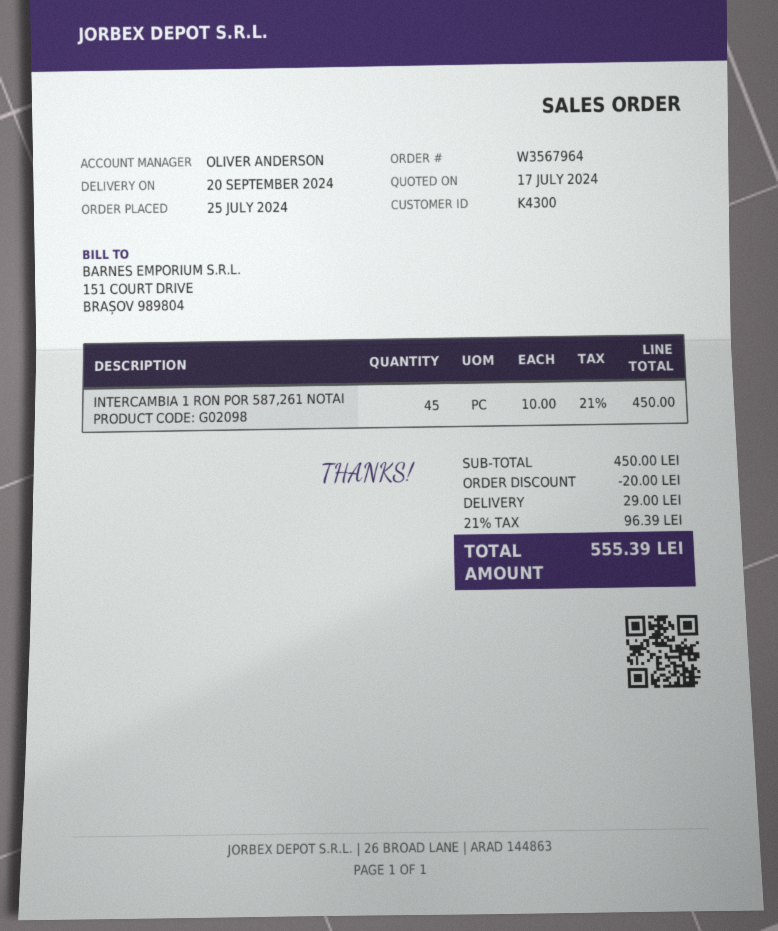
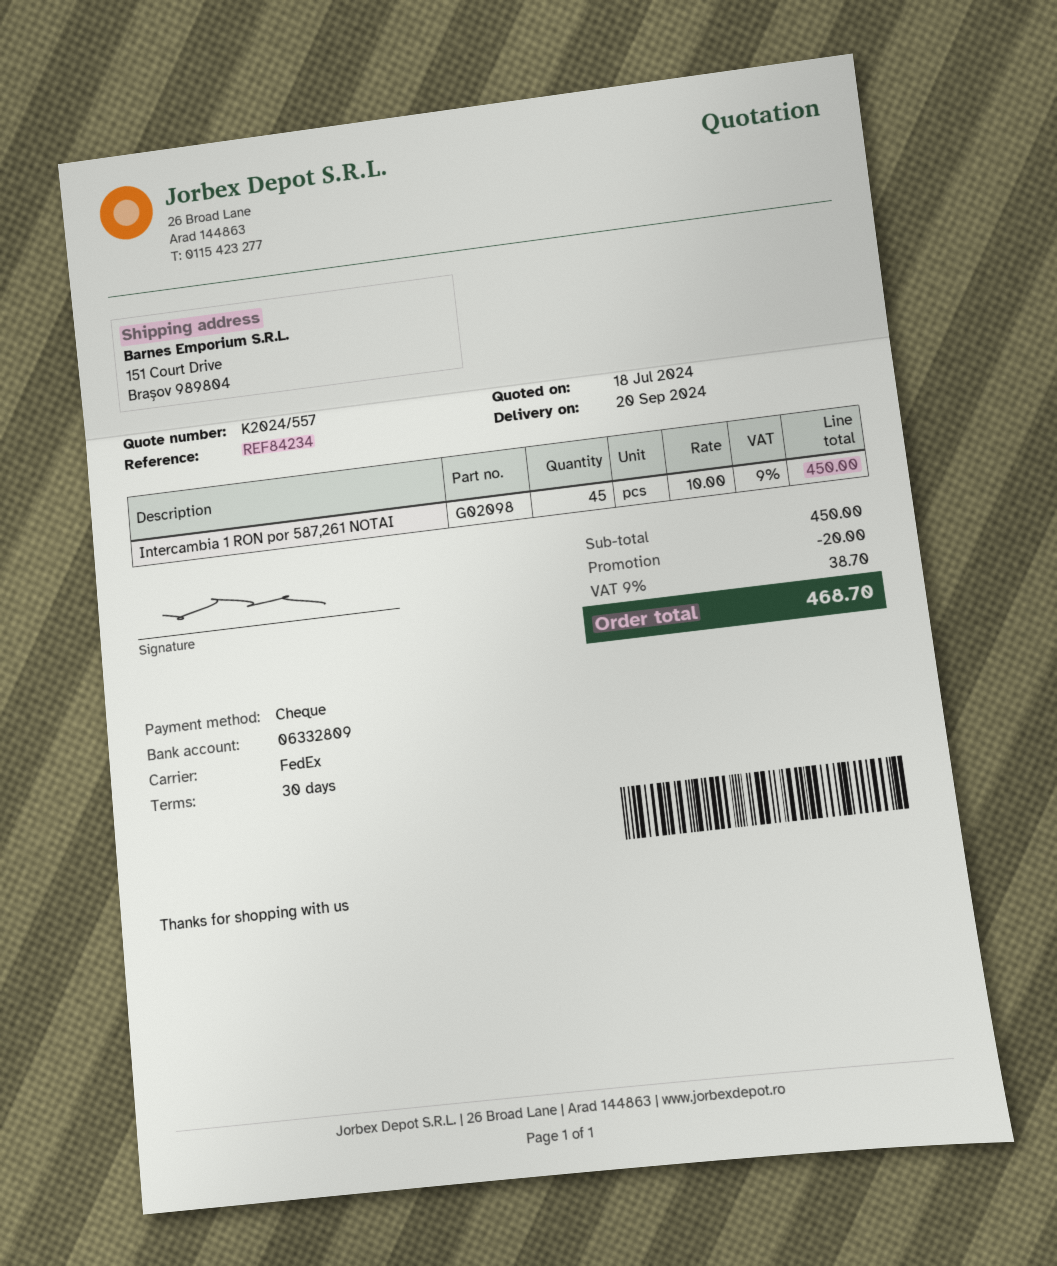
quote date: 2024-07-17 -> 2024-07-18
shipping: 29.00 -> none
tax: 21% = 96.39 -> 9% = 38.70
total: 555.39 -> 468.70

